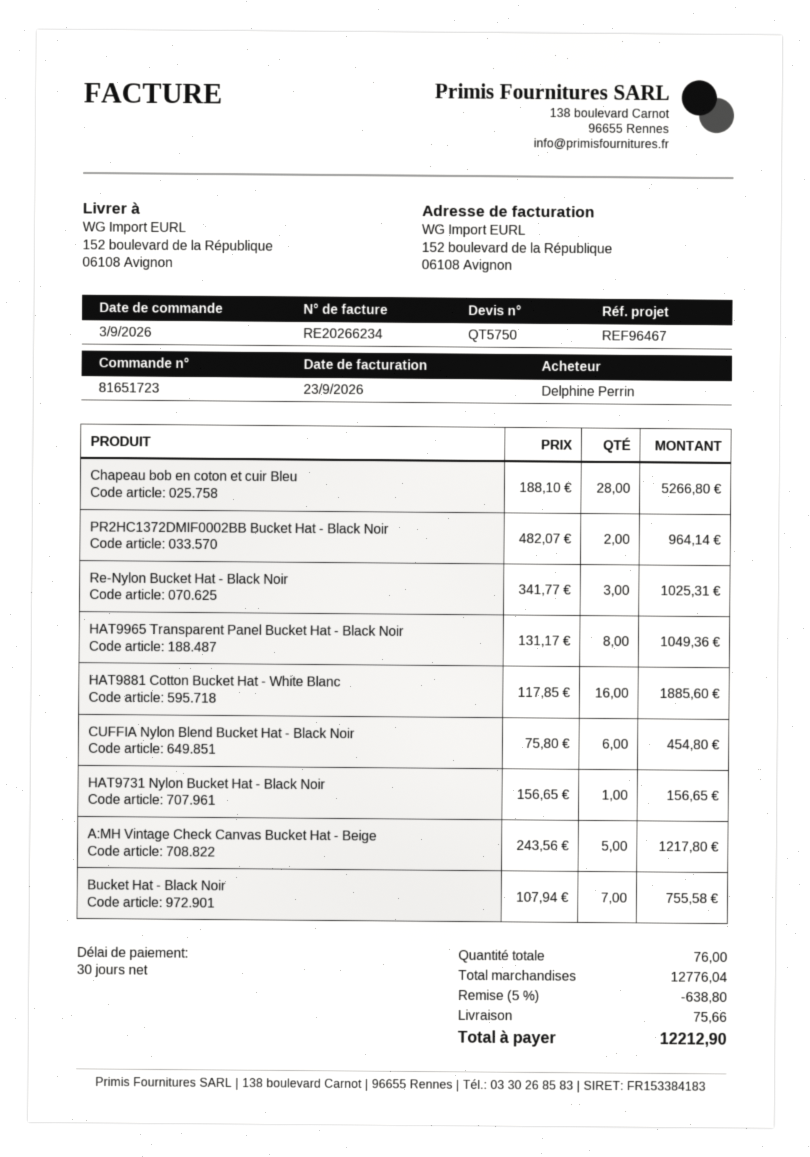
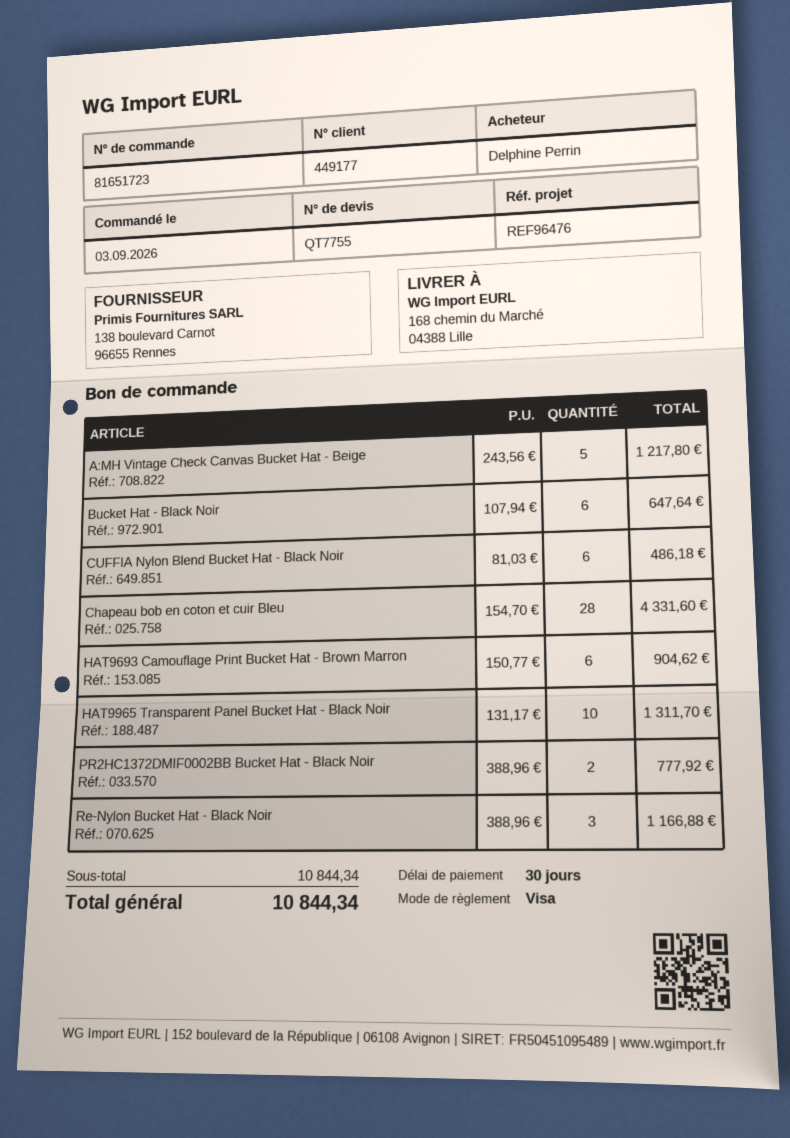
quote number: QT5750 -> QT7755
reference: REF96467 -> REF96476
ship to: 152 boulevard de la République, 06108 Avignon -> 168 chemin du Marché, 04388 Lille
Chapeau bob en coton et cuir Bleu: 28 x 188.10 = 5266.80 -> 28 x 154.70 = 4331.60
PR2HC1372DMIF0002BB Bucket Hat - Black Noir: 2 x 482.07 = 964.14 -> 2 x 388.96 = 777.92
Re-Nylon Bucket Hat - Black Noir: 3 x 341.77 = 1025.31 -> 3 x 388.96 = 1166.88
HAT9965 Transparent Panel Bucket Hat - Black Noir: 8 x 131.17 = 1049.36 -> 10 x 131.17 = 1311.70
HAT9881 Cotton Bucket Hat - White Blanc: 16 x 117.85 = 1885.60 -> none
CUFFIA Nylon Blend Bucket Hat - Black Noir: 6 x 75.80 = 454.80 -> 6 x 81.03 = 486.18
HAT9731 Nylon Bucket Hat - Black Noir: 1 x 156.65 = 156.65 -> none
Bucket Hat - Black Noir: 7 x 107.94 = 755.58 -> 6 x 107.94 = 647.64
HAT9693 Camouflage Print Bucket Hat - Brown Marron: none -> 6 x 150.77 = 904.62
subtotal: 12776.04 -> 10844.34
discount: 5% = 638.80 -> none
shipping: 75.66 -> none
total: 12212.90 -> 10844.34

